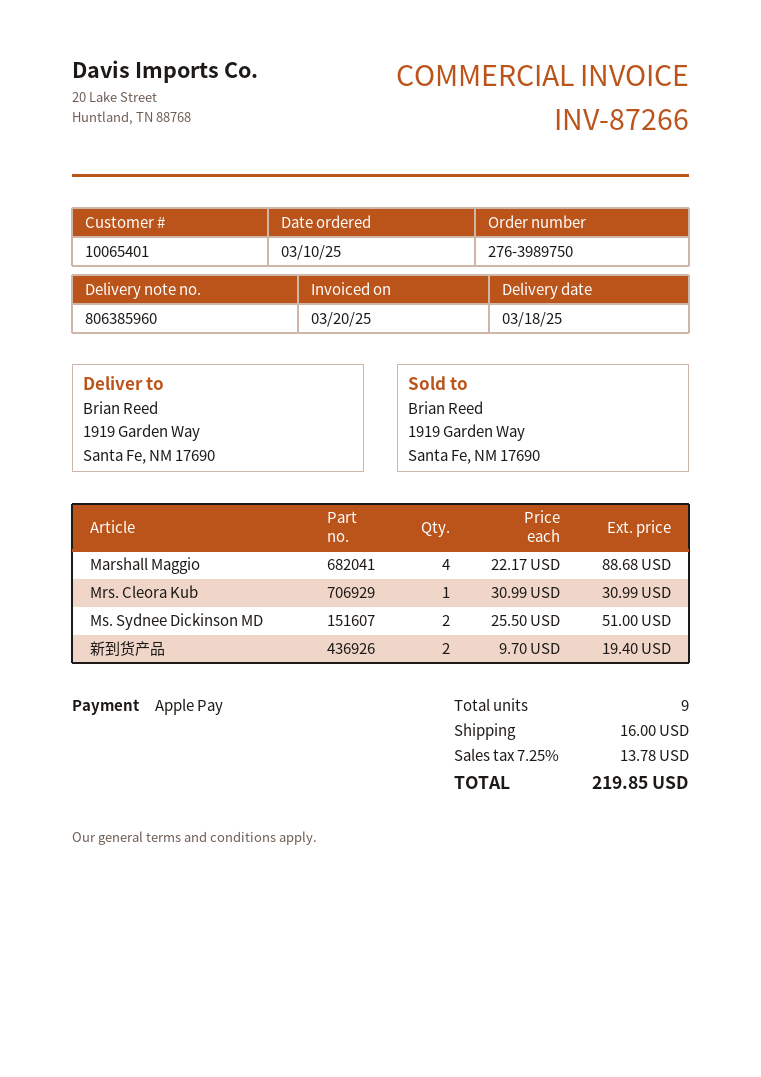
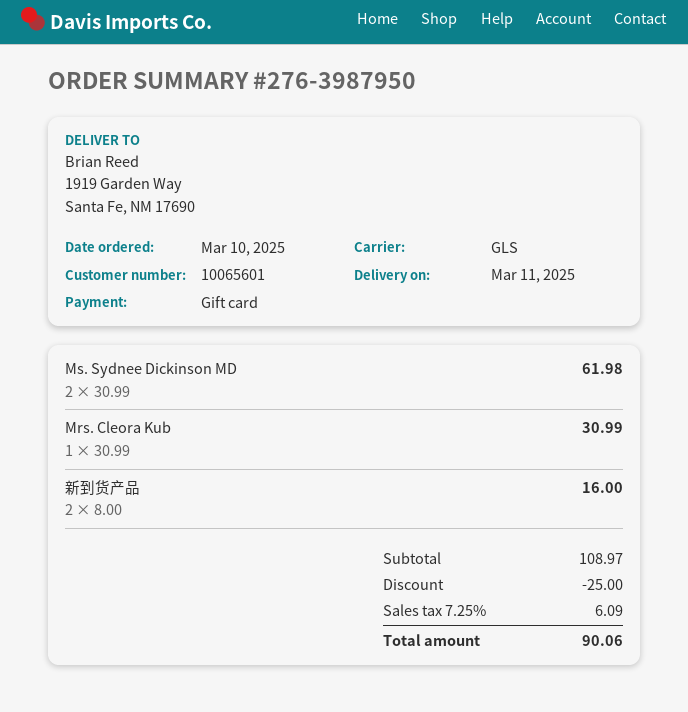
order number: 276-3989750 -> 276-3987950
delivery date: 2025-03-18 -> 2025-03-11
customer number: 10065401 -> 10065601
payment method: Apple Pay -> gift card
Marshall Maggio: 4 x 22.17 = 88.68 -> none
Ms. Sydnee Dickinson MD: 2 x 25.50 = 51.00 -> 2 x 30.99 = 61.98
新到货产品: 2 x 9.70 = 19.40 -> 2 x 8.00 = 16.00
discount: none -> 25.00
shipping: 16.00 -> none
tax: 7.25% = 13.78 -> 7.25% = 6.09
total: 219.85 -> 90.06

